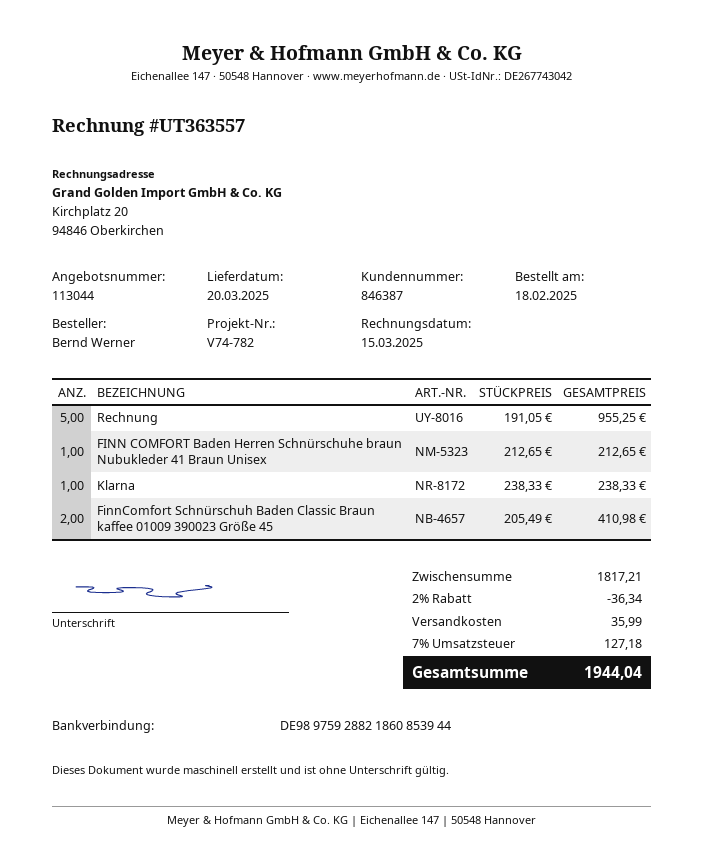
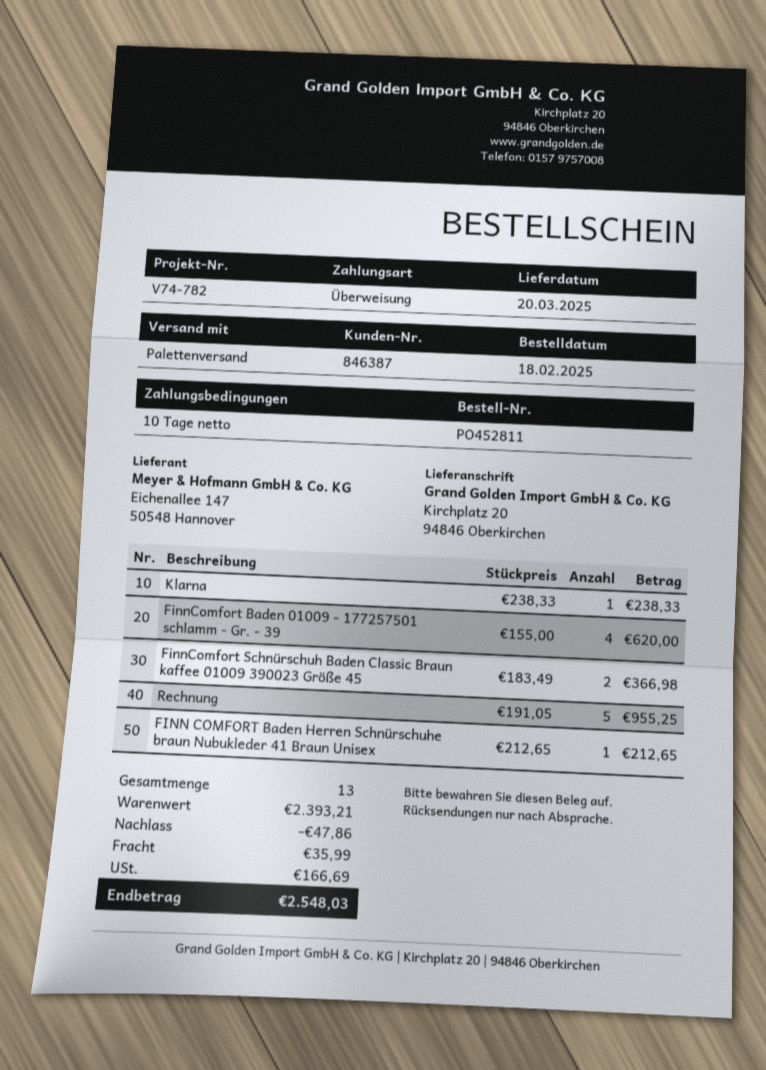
FinnComfort Schnürschuh Baden Classic Braun kaffee 01009 390023 Größe 45: 2 x 205.49 = 410.98 -> 2 x 183.49 = 366.98
FinnComfort Baden 01009 - 177257501 schlamm - Gr. - 39: none -> 4 x 155.00 = 620.00
subtotal: 1817.21 -> 2393.21
discount: 36.34 -> 47.86
tax: 127.18 -> 166.69
total: 1944.04 -> 2548.03

